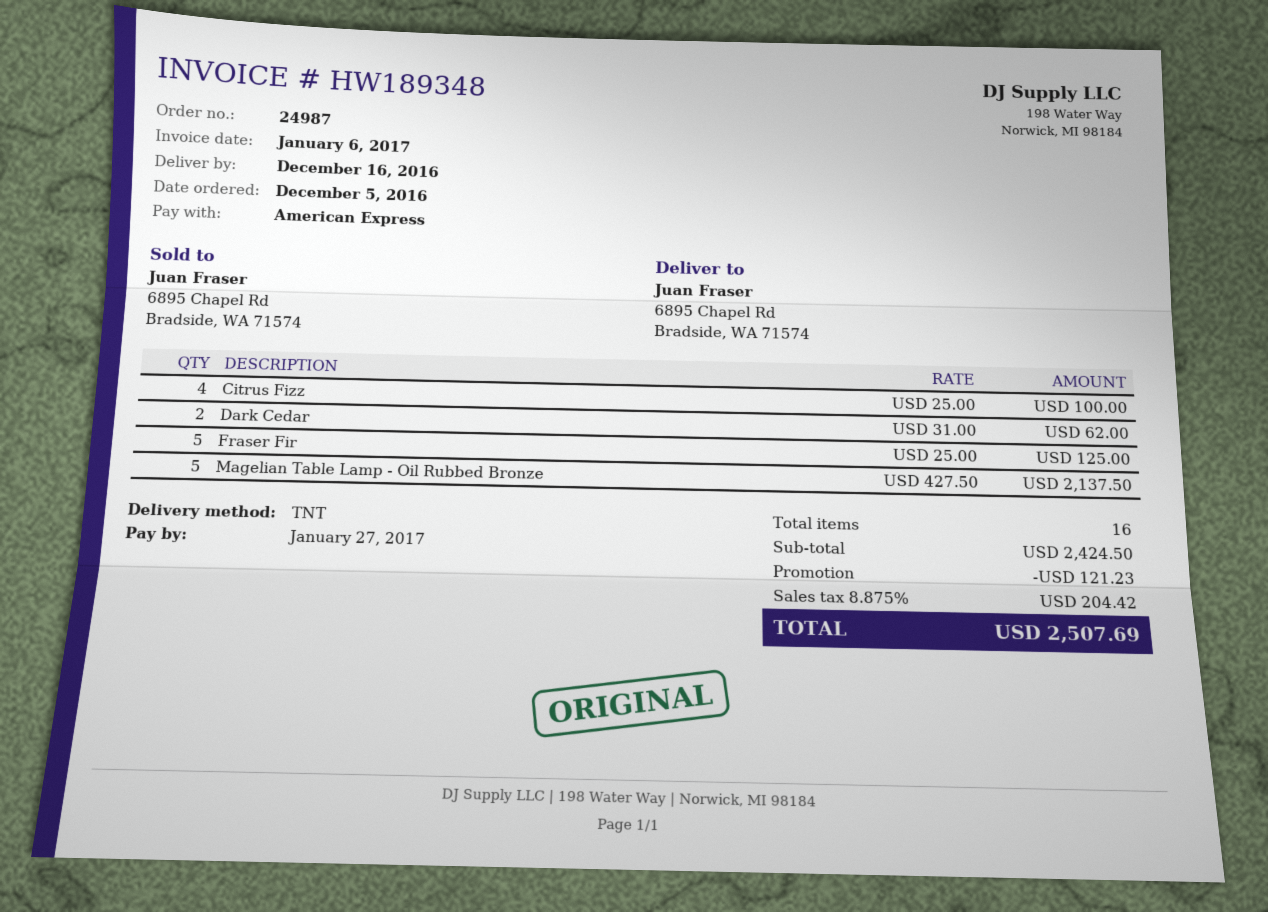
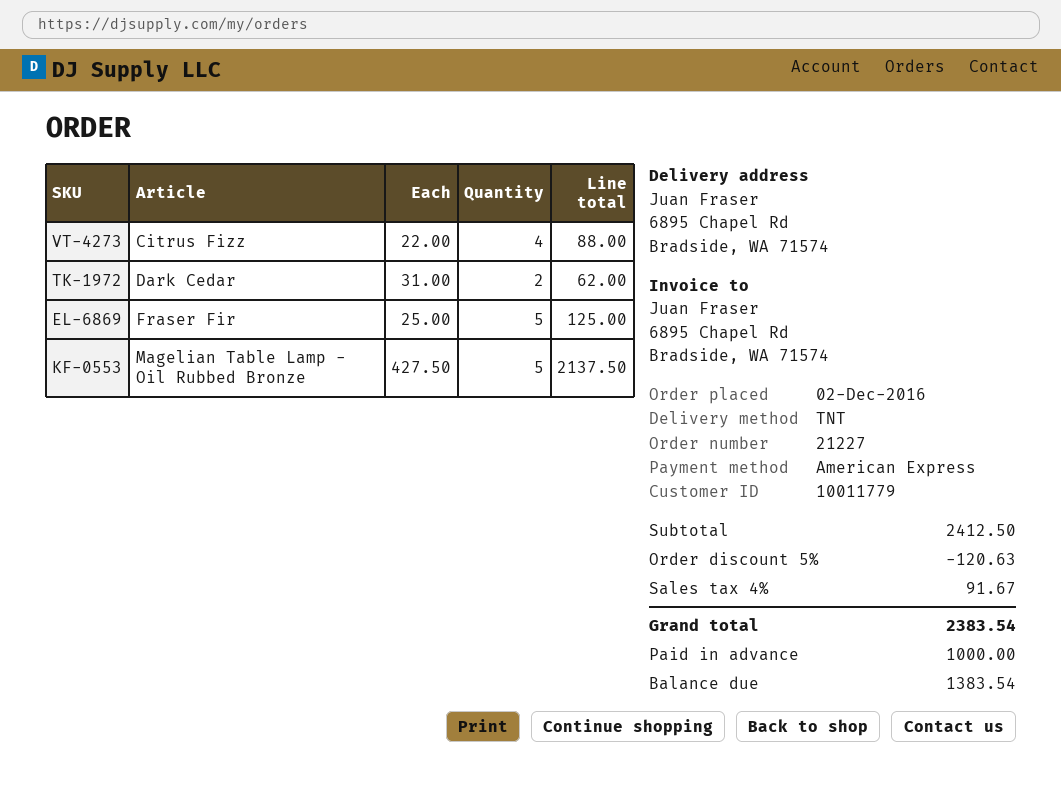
order number: 24987 -> 21227
order date: 2016-12-05 -> 2016-12-02
Citrus Fizz: 4 x 25.00 = 100.00 -> 4 x 22.00 = 88.00
subtotal: 2424.50 -> 2412.50
discount: 121.23 -> 120.63
tax: 8.875% = 204.42 -> 4% = 91.67
total: 2507.69 -> 2383.54

